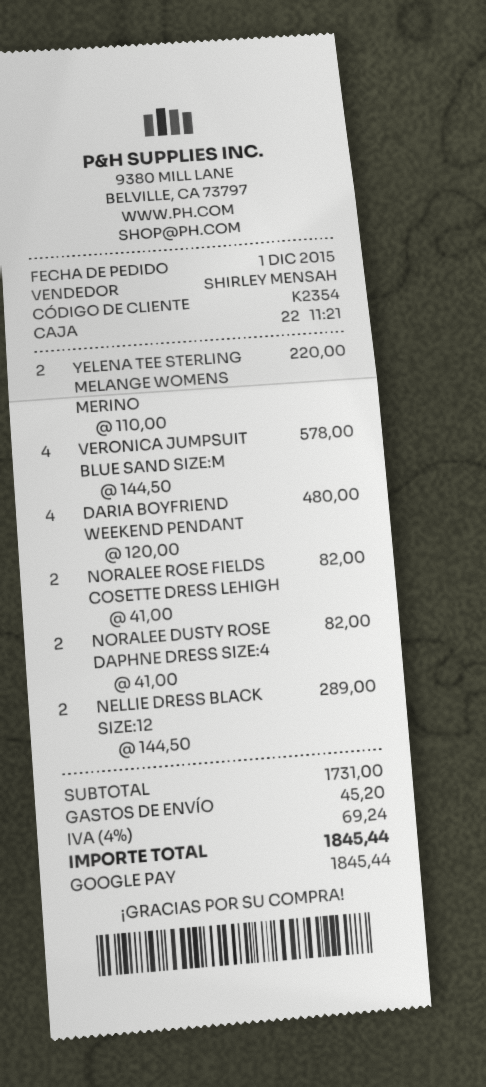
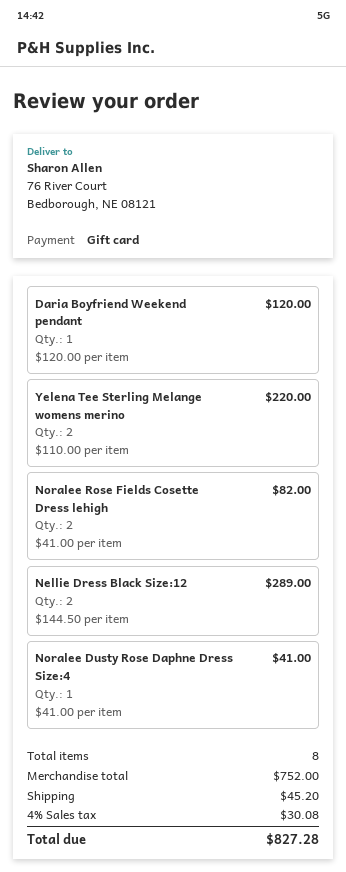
payment method: Google Pay -> gift card
VERONICA JUMPSUIT BLUE SAND SIZE:M: 4 x 144.50 = 578.00 -> none
DARIA BOYFRIEND WEEKEND PENDANT: 4 x 120.00 = 480.00 -> 1 x 120.00 = 120.00
NORALEE DUSTY ROSE DAPHNE DRESS SIZE:4: 2 x 41.00 = 82.00 -> 1 x 41.00 = 41.00
subtotal: 1731.00 -> 752.00
tax: 4% = 69.24 -> 4% = 30.08
total: 1845.44 -> 827.28

